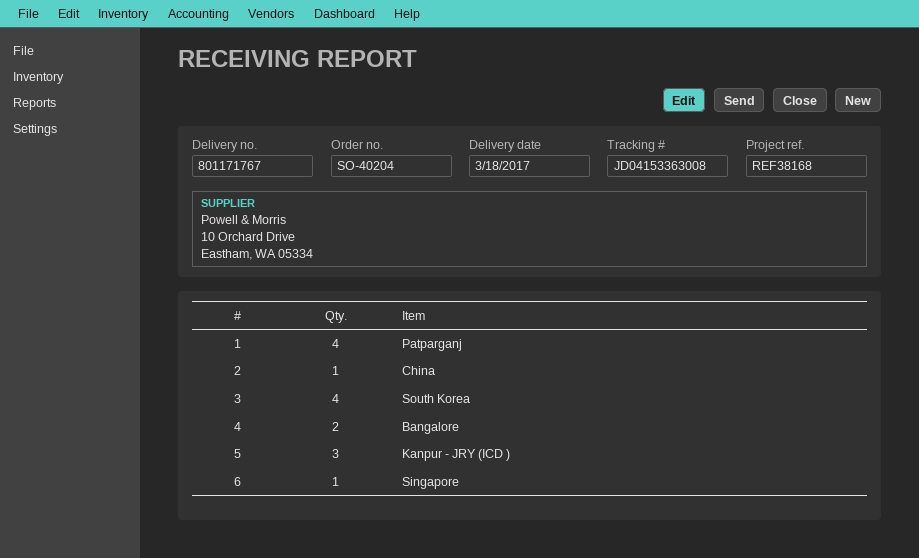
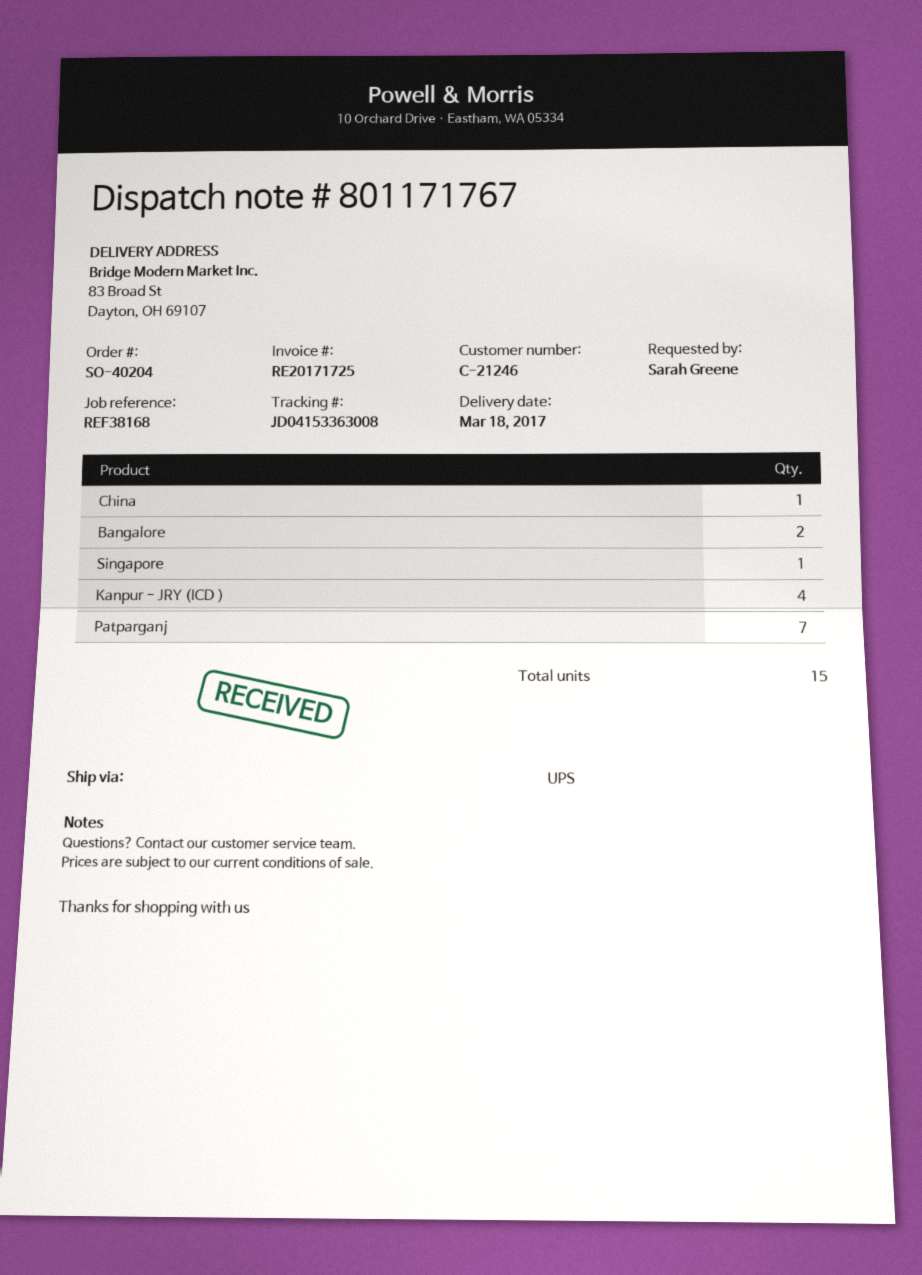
Patparganj: 4 -> 7
South Korea: 4 -> none
Kanpur - JRY (ICD ): 3 -> 4

